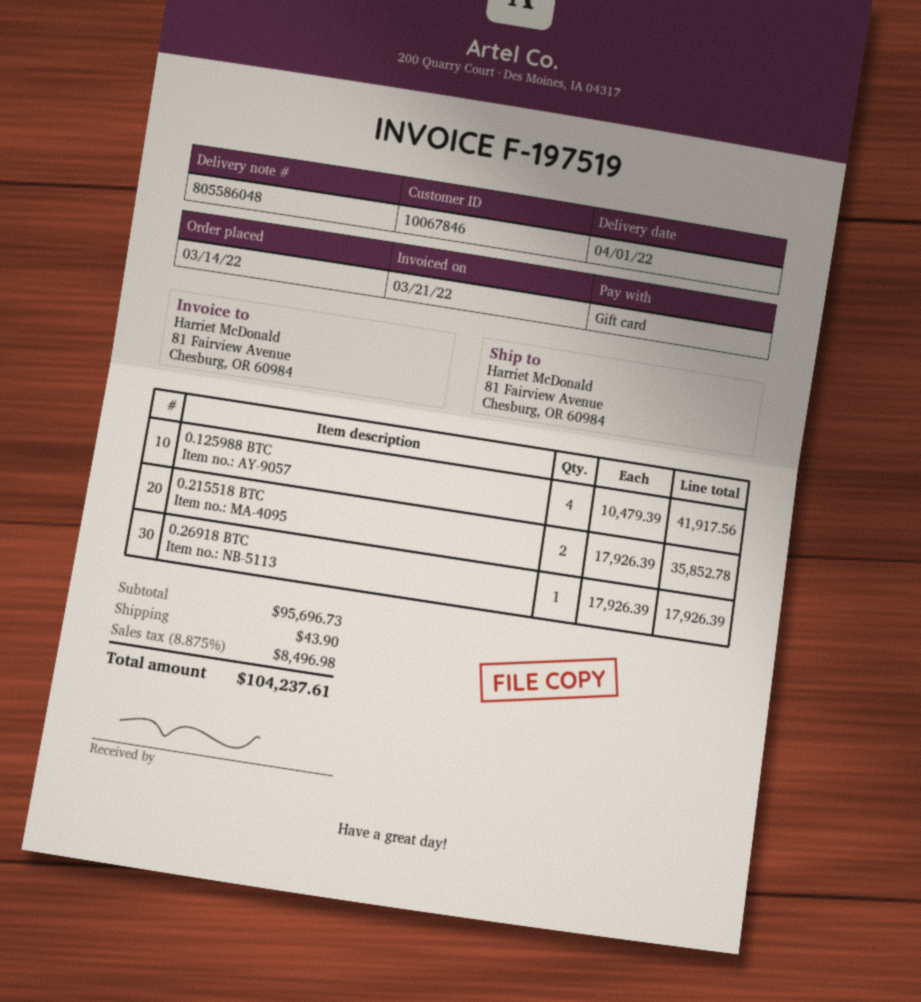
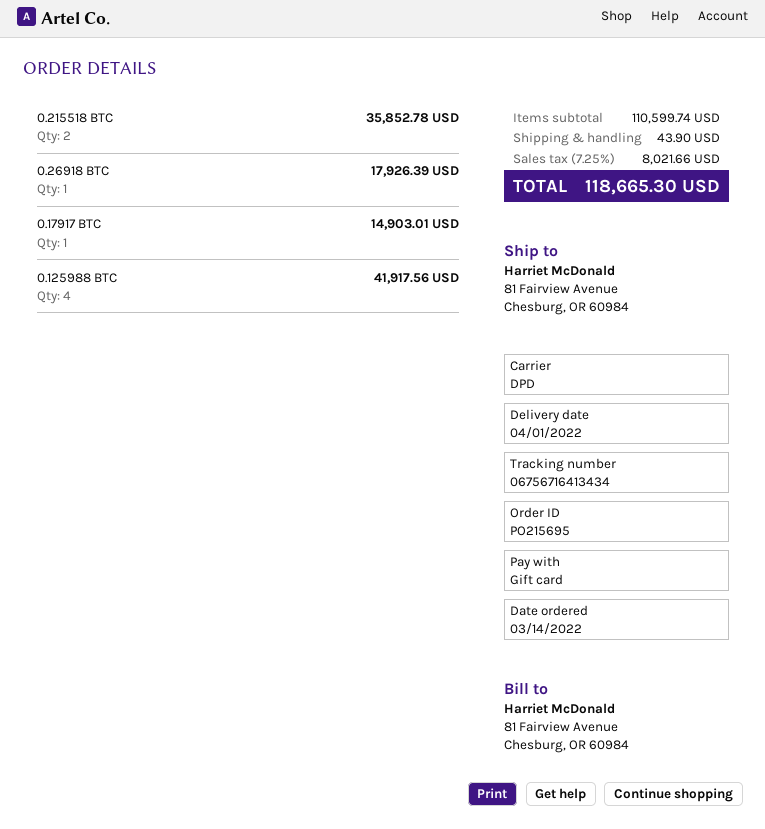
0.17917 BTC: none -> 1 for 14903.01
subtotal: 95696.73 -> 110599.74
tax: 8.875% = 8496.98 -> 7.25% = 8021.66
total: 104237.61 -> 118665.30

